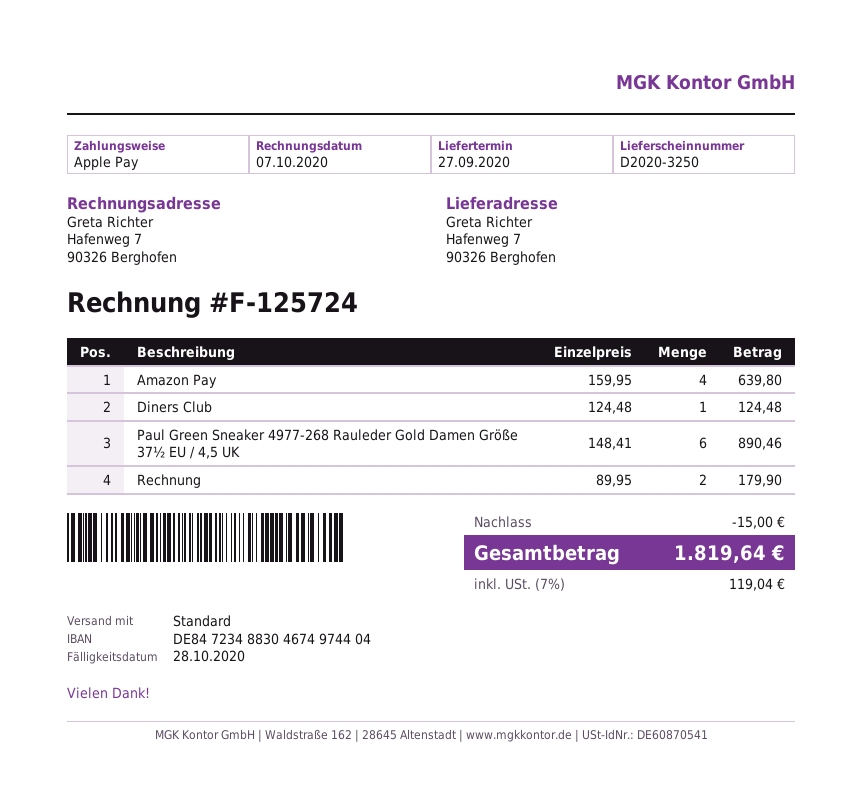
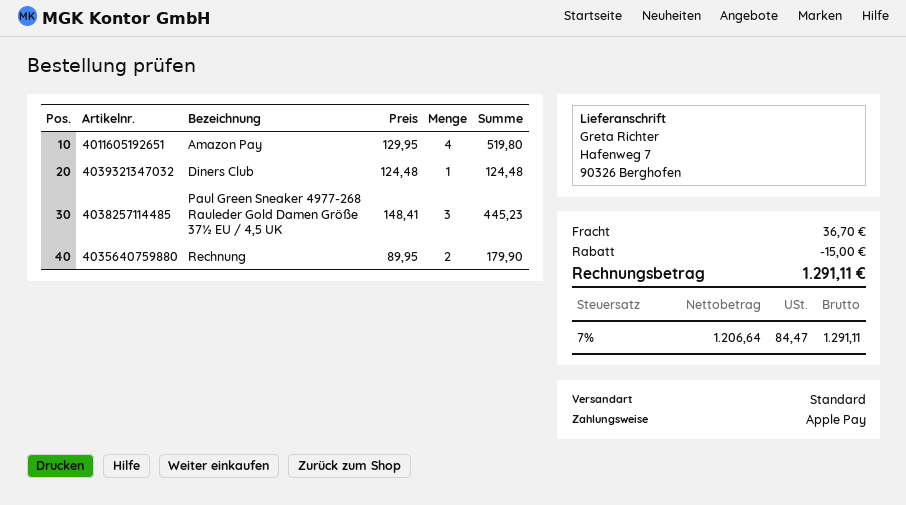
Amazon Pay: 4 x 159.95 = 639.80 -> 4 x 129.95 = 519.80
Paul Green Sneaker 4977-268 Rauleder Gold Damen Größe 37½ EU / 4,5 UK: 6 x 148.41 = 890.46 -> 3 x 148.41 = 445.23
shipping: none -> 36.70
tax: 7% = 119.04 -> 7% = 84.47
total: 1819.64 -> 1291.11

